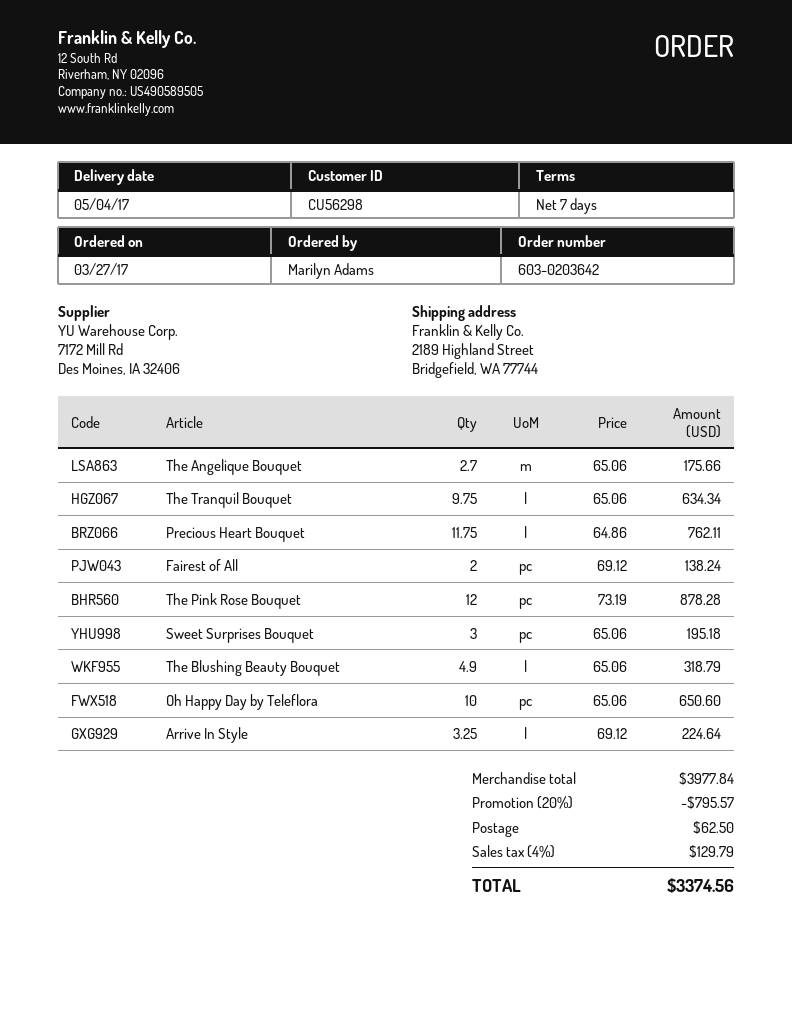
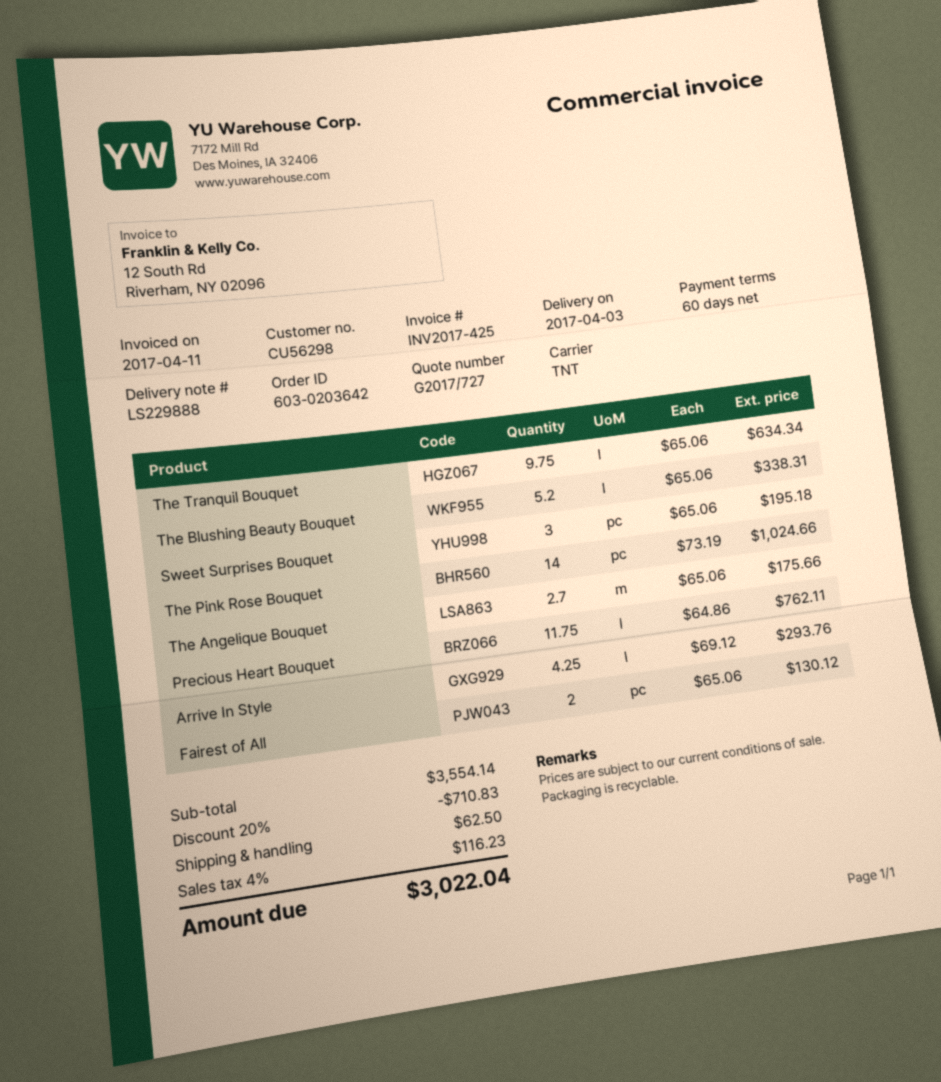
delivery date: 2017-05-04 -> 2017-04-03
payment terms: 7 days -> 60 days
Fairest of All: 2 x 69.12 = 138.24 -> 2 x 65.06 = 130.12
The Pink Rose Bouquet: 12 x 73.19 = 878.28 -> 14 x 73.19 = 1024.66
The Blushing Beauty Bouquet: 4.9 x 65.06 = 318.79 -> 5.2 x 65.06 = 338.31
Oh Happy Day by Teleflora: 10 x 65.06 = 650.60 -> none
Arrive In Style: 3.25 x 69.12 = 224.64 -> 4.25 x 69.12 = 293.76
subtotal: 3977.84 -> 3554.14
discount: 20% = 795.57 -> 20% = 710.83
tax: 4% = 129.79 -> 4% = 116.23
total: 3374.56 -> 3022.04

